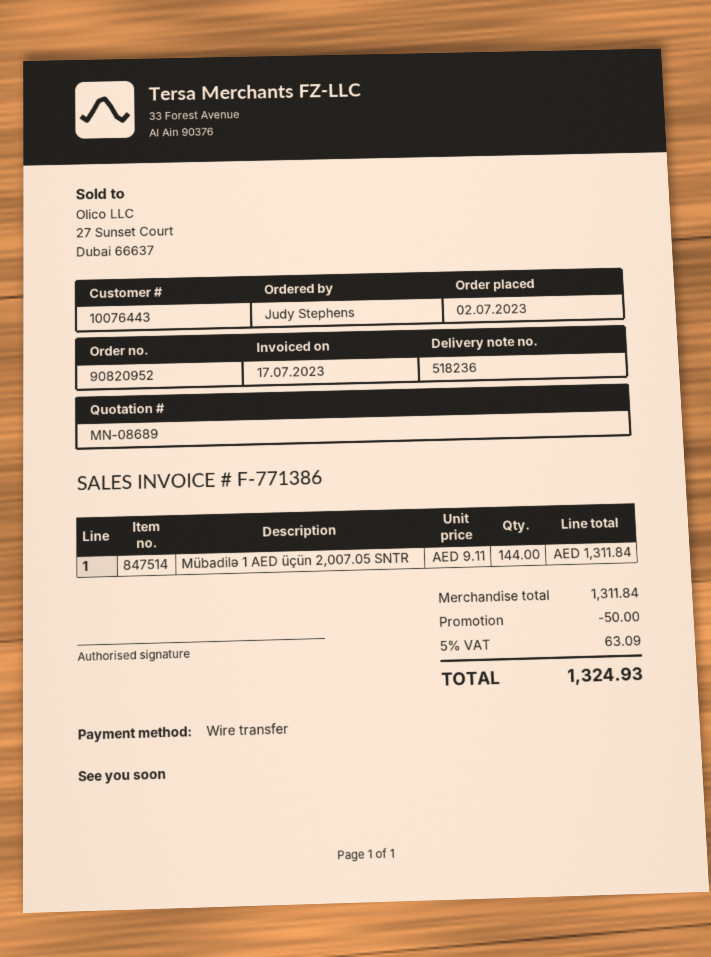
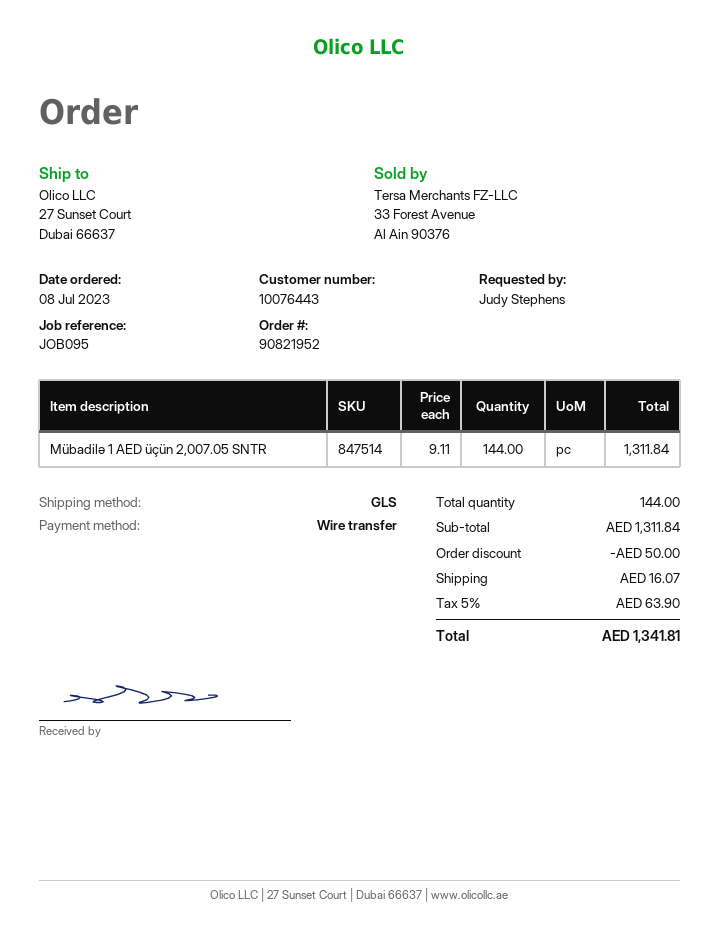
order number: 90820952 -> 90821952
order date: 2023-07-02 -> 2023-07-08
shipping: none -> 16.07
tax: 5% = 63.09 -> 5% = 63.90
total: 1324.93 -> 1341.81

